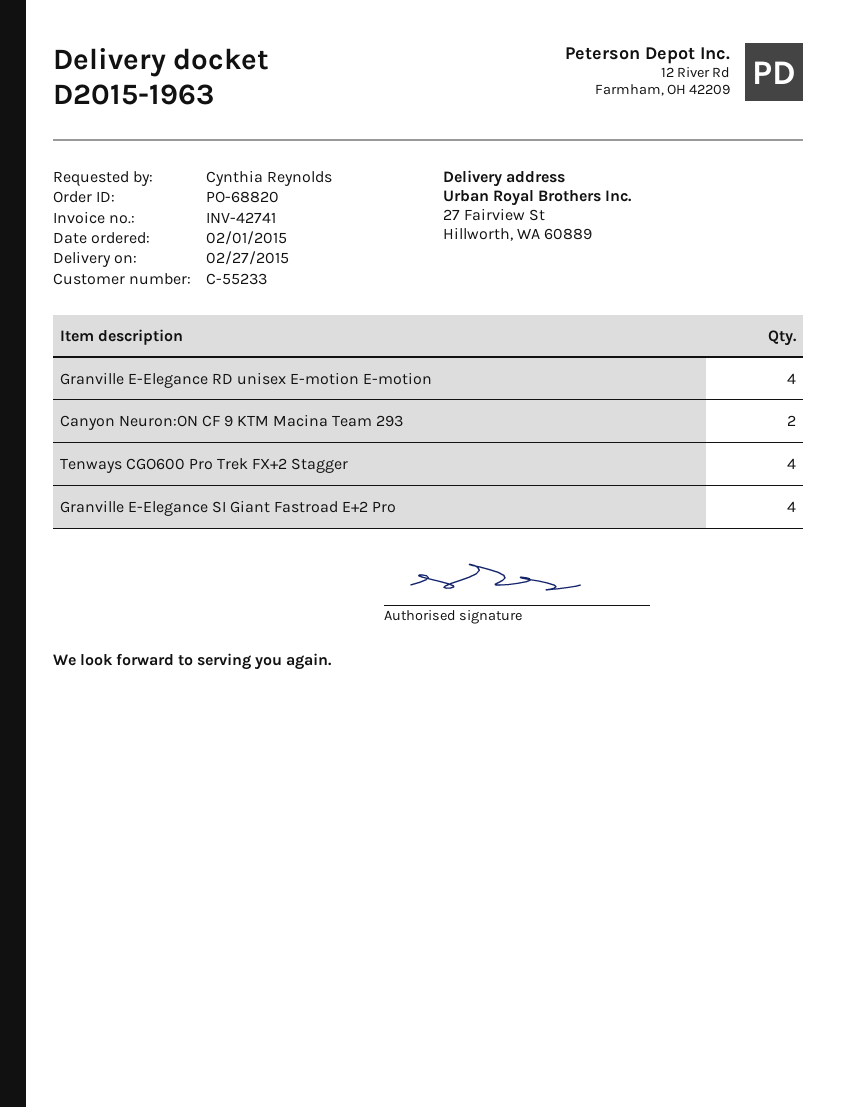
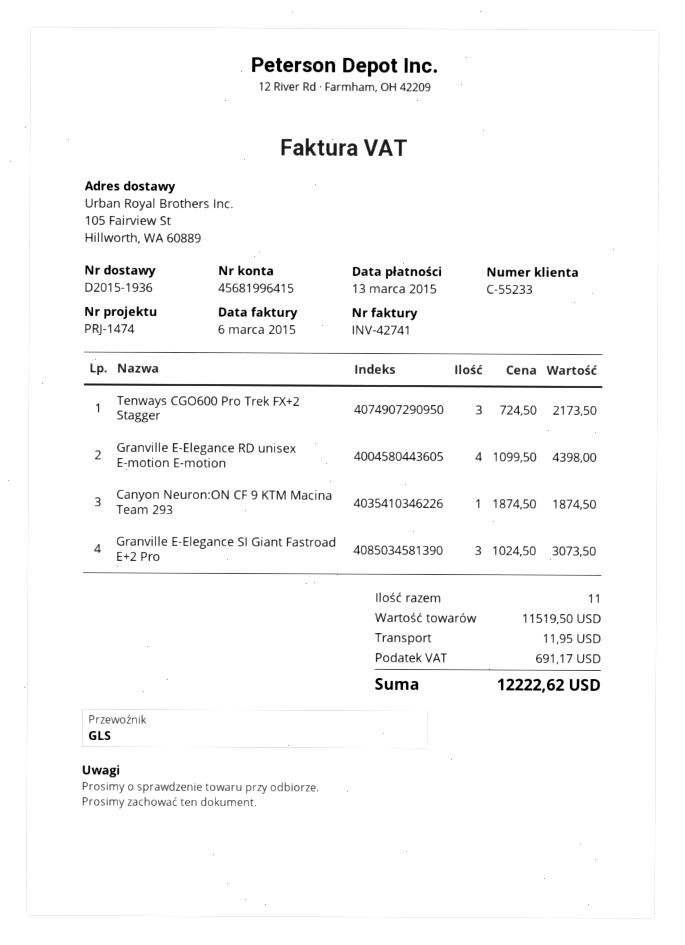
delivery note number: D2015-1963 -> D2015-1936
ship to: 27 Fairview St, Hillworth, WA 60889 -> 105 Fairview St, Hillworth, WA 60889
Canyon Neuron:ON CF 9 KTM Macina Team 293: 2 -> 1
Tenways CGO600 Pro Trek FX+2 Stagger: 4 -> 3
Granville E-Elegance SI Giant Fastroad E+2 Pro: 4 -> 3

